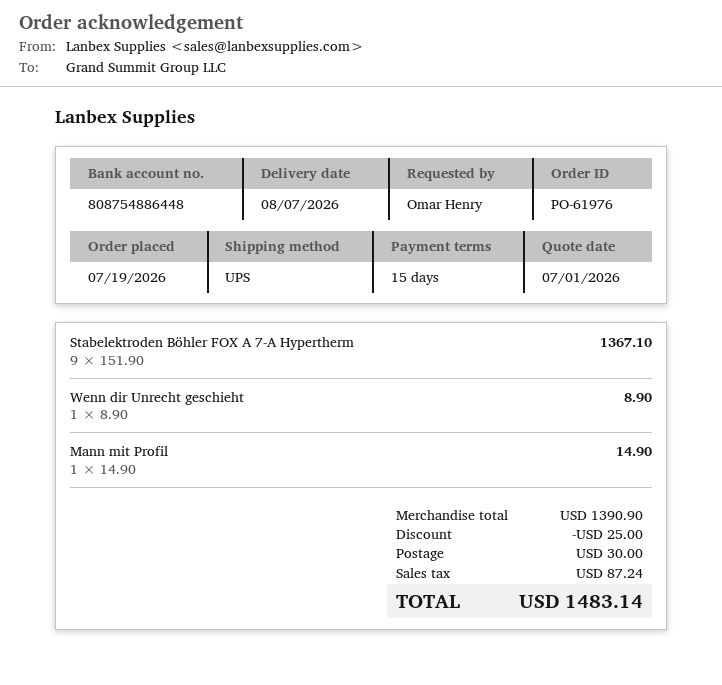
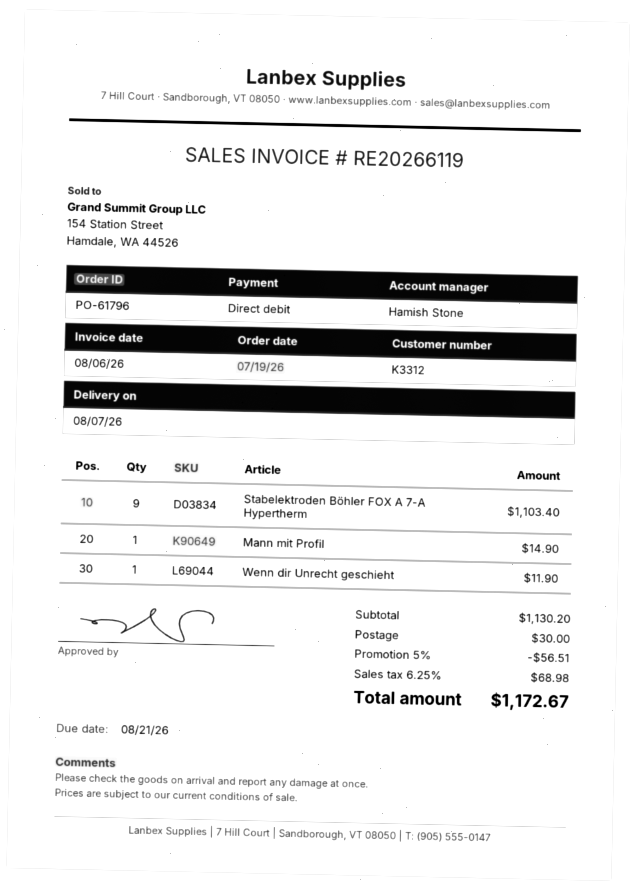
order number: PO-61976 -> PO-61796
Stabelektroden Böhler FOX A 7-A Hypertherm: 9 for 1367.10 -> 9 for 1103.40
Wenn dir Unrecht geschieht: 1 for 8.90 -> 1 for 11.90
subtotal: 1390.90 -> 1130.20
discount: 25.00 -> 56.51
tax: 87.24 -> 68.98
total: 1483.14 -> 1172.67

